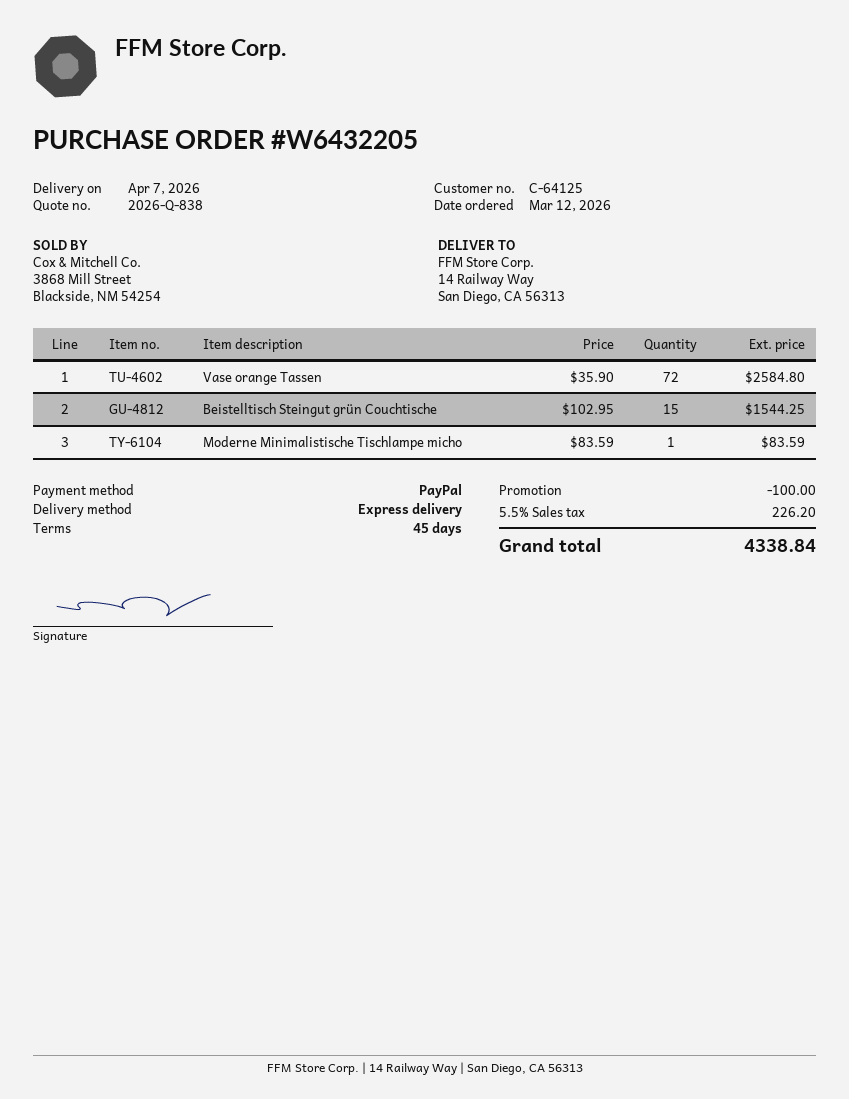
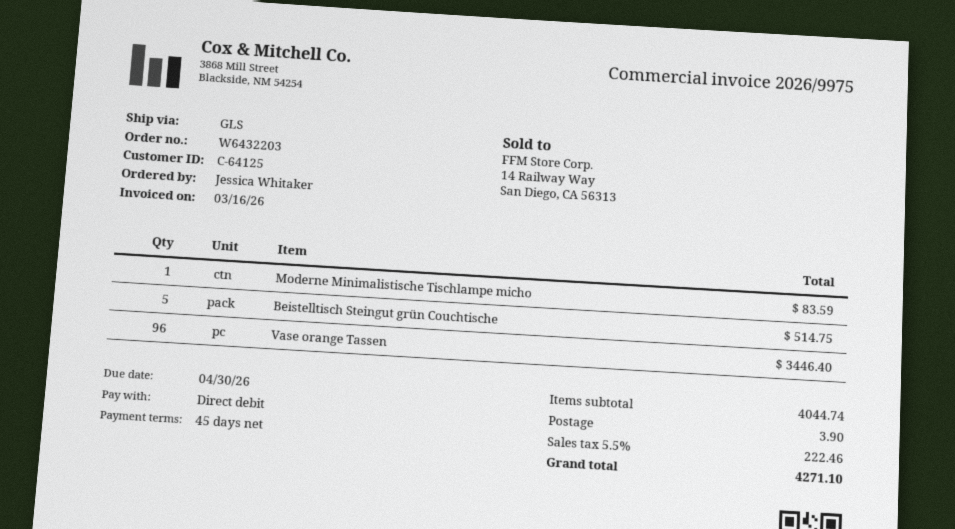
order number: W6432205 -> W6432203
payment method: PayPal -> direct debit
shipping method: express -> GLS
Vase orange Tassen: 72 for 2584.80 -> 96 for 3446.40
Beistelltisch Steingut grün Couchtische: 15 for 1544.25 -> 5 for 514.75
discount: 100.00 -> none
shipping: none -> 3.90
tax: 5.5% = 226.20 -> 5.5% = 222.46
total: 4338.84 -> 4271.10

